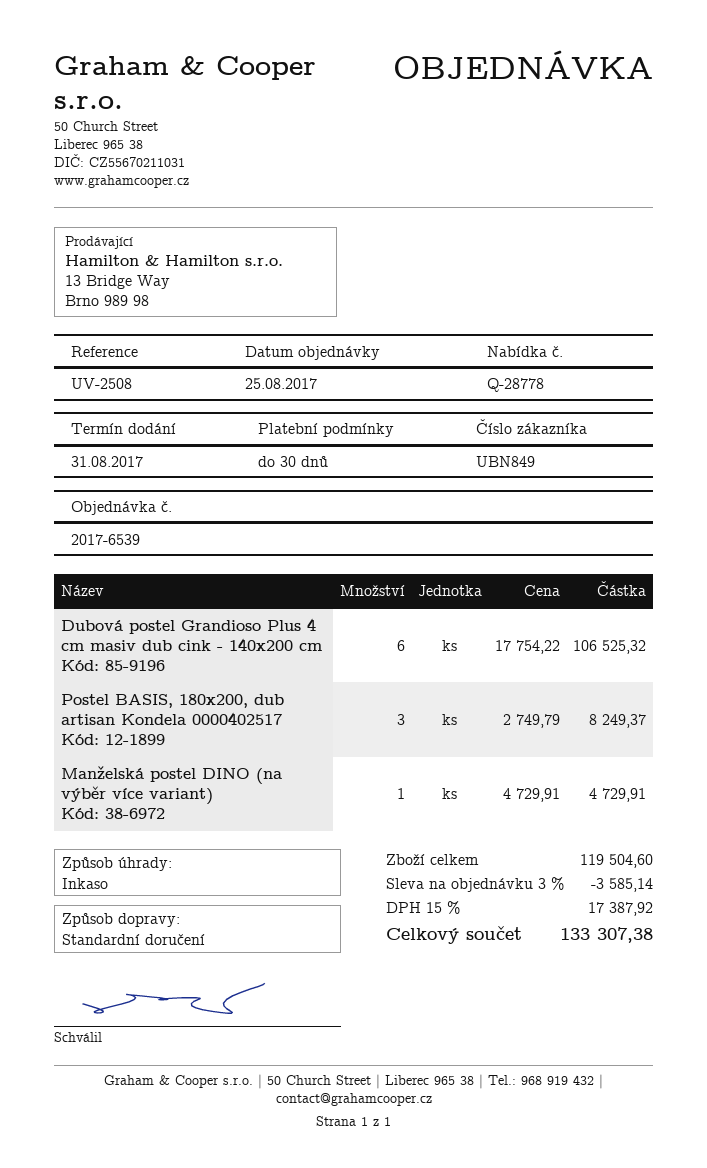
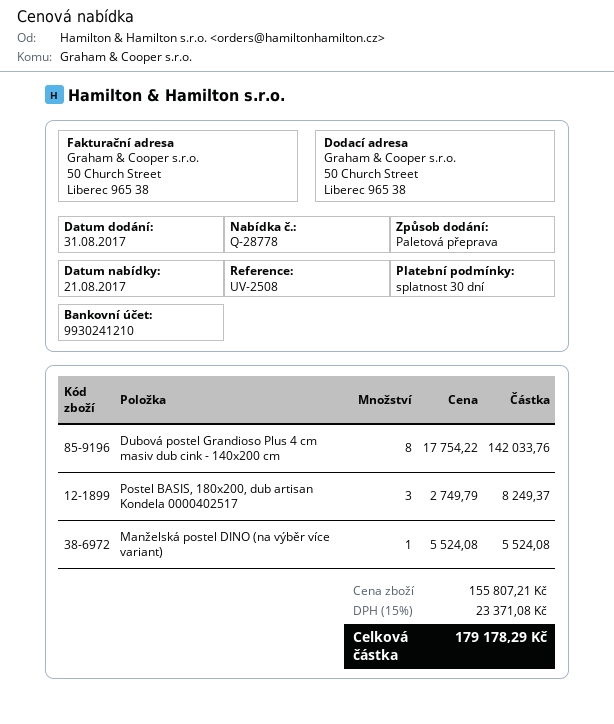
shipping method: standard -> pallet freight
Dubová postel Grandioso Plus 4 cm masiv dub cink - 140x200 cm: 6 x 17754.22 = 106525.32 -> 8 x 17754.22 = 142033.76
Manželská postel DINO (na výběr více variant): 1 x 4729.91 = 4729.91 -> 1 x 5524.08 = 5524.08
subtotal: 119504.60 -> 155807.21
discount: 3% = 3585.14 -> none
tax: 15% = 17387.92 -> 15% = 23371.08
total: 133307.38 -> 179178.29

